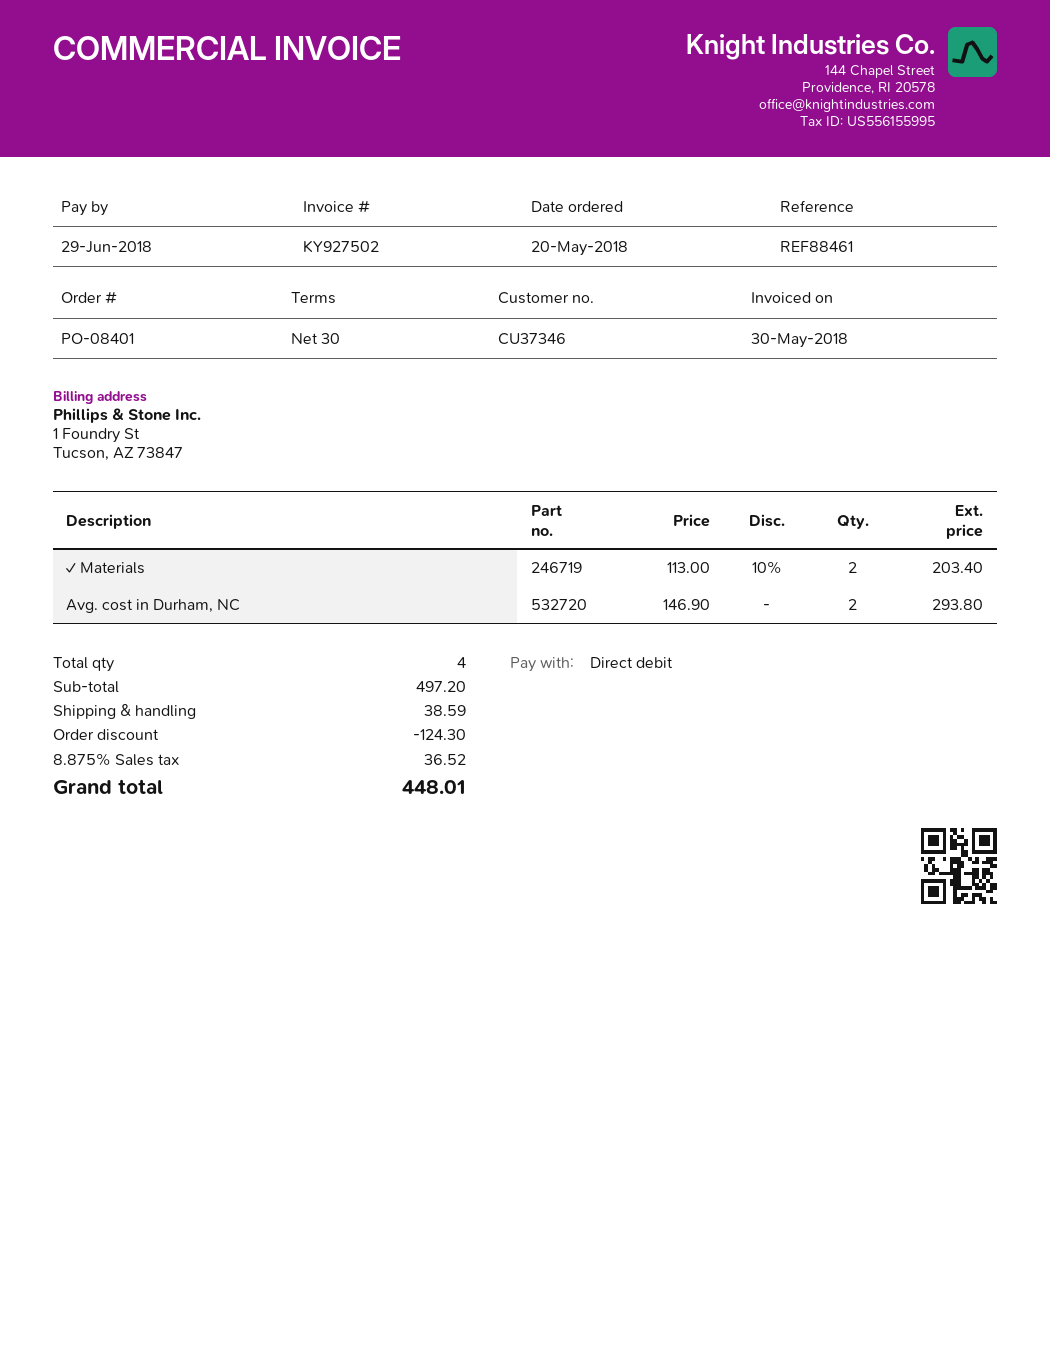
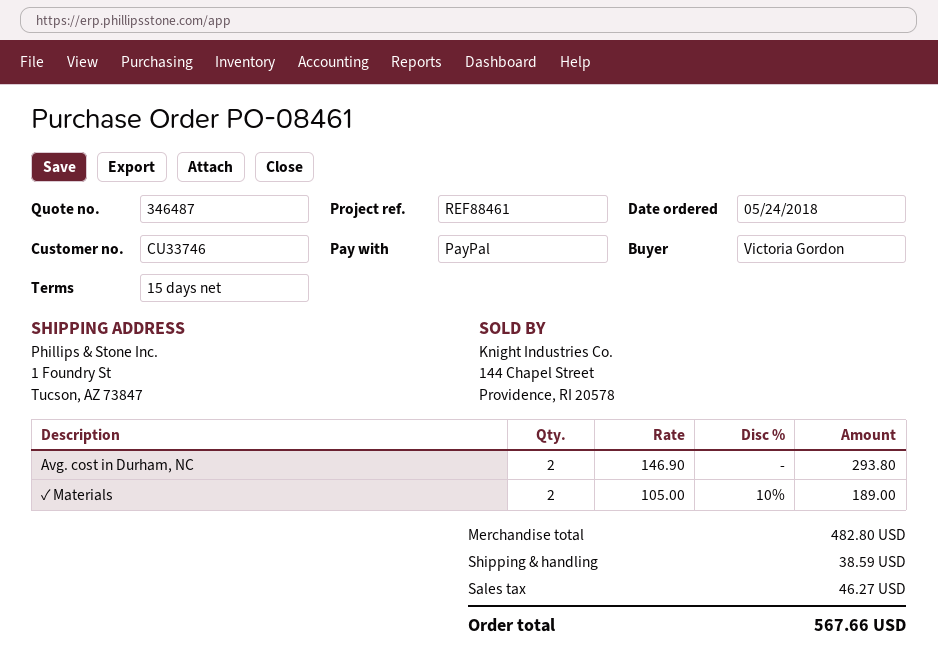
order number: PO-08401 -> PO-08461
order date: 2018-05-20 -> 2018-05-24
payment terms: 30 days -> 15 days
customer number: CU37346 -> CU33746
payment method: direct debit -> PayPal
✓ Materials: 2 x 113.00 - 10% = 203.40 -> 2 x 105.00 - 10% = 189.00
subtotal: 497.20 -> 482.80
discount: 124.30 -> none
tax: 36.52 -> 46.27
total: 448.01 -> 567.66

